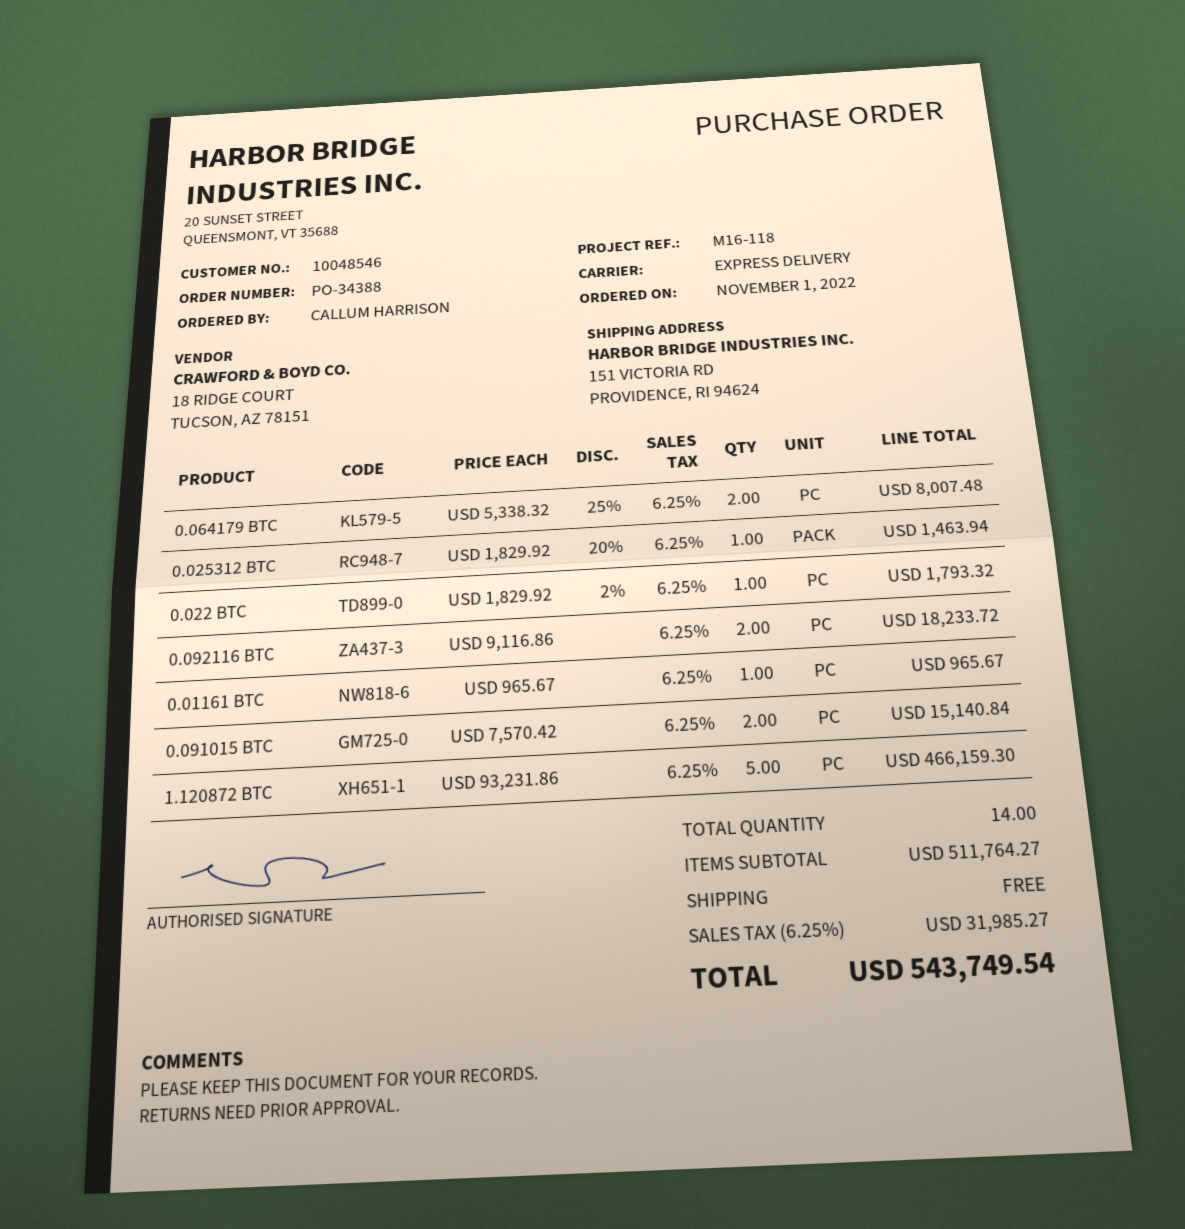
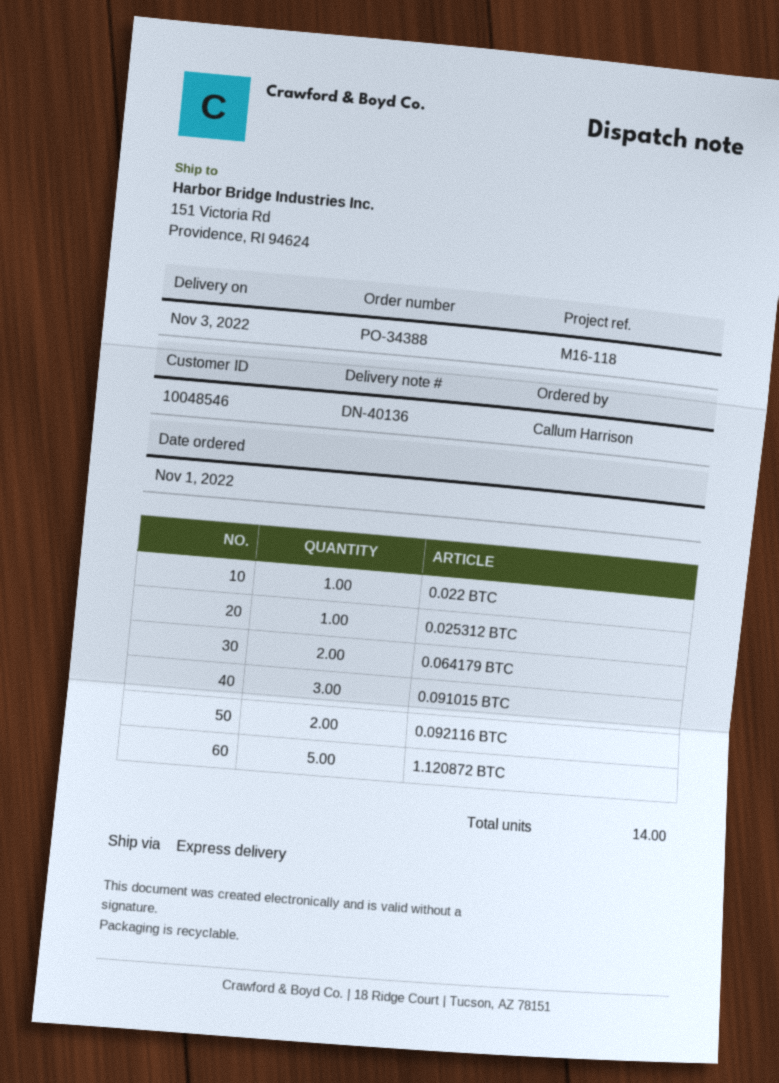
0.01161 BTC: 1 -> none
0.091015 BTC: 2 -> 3

